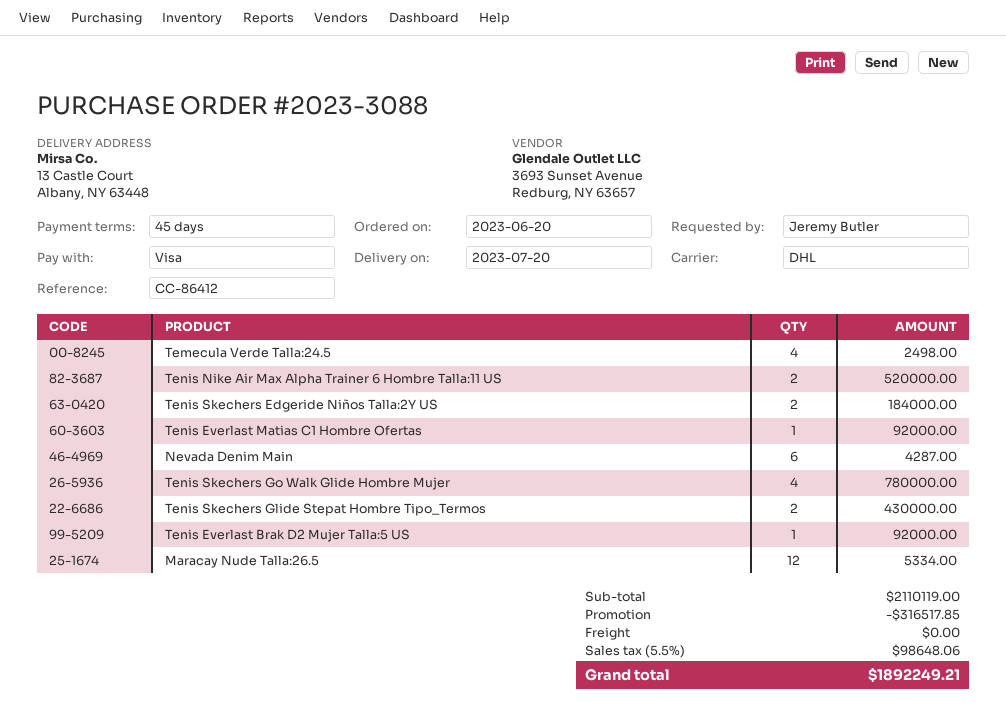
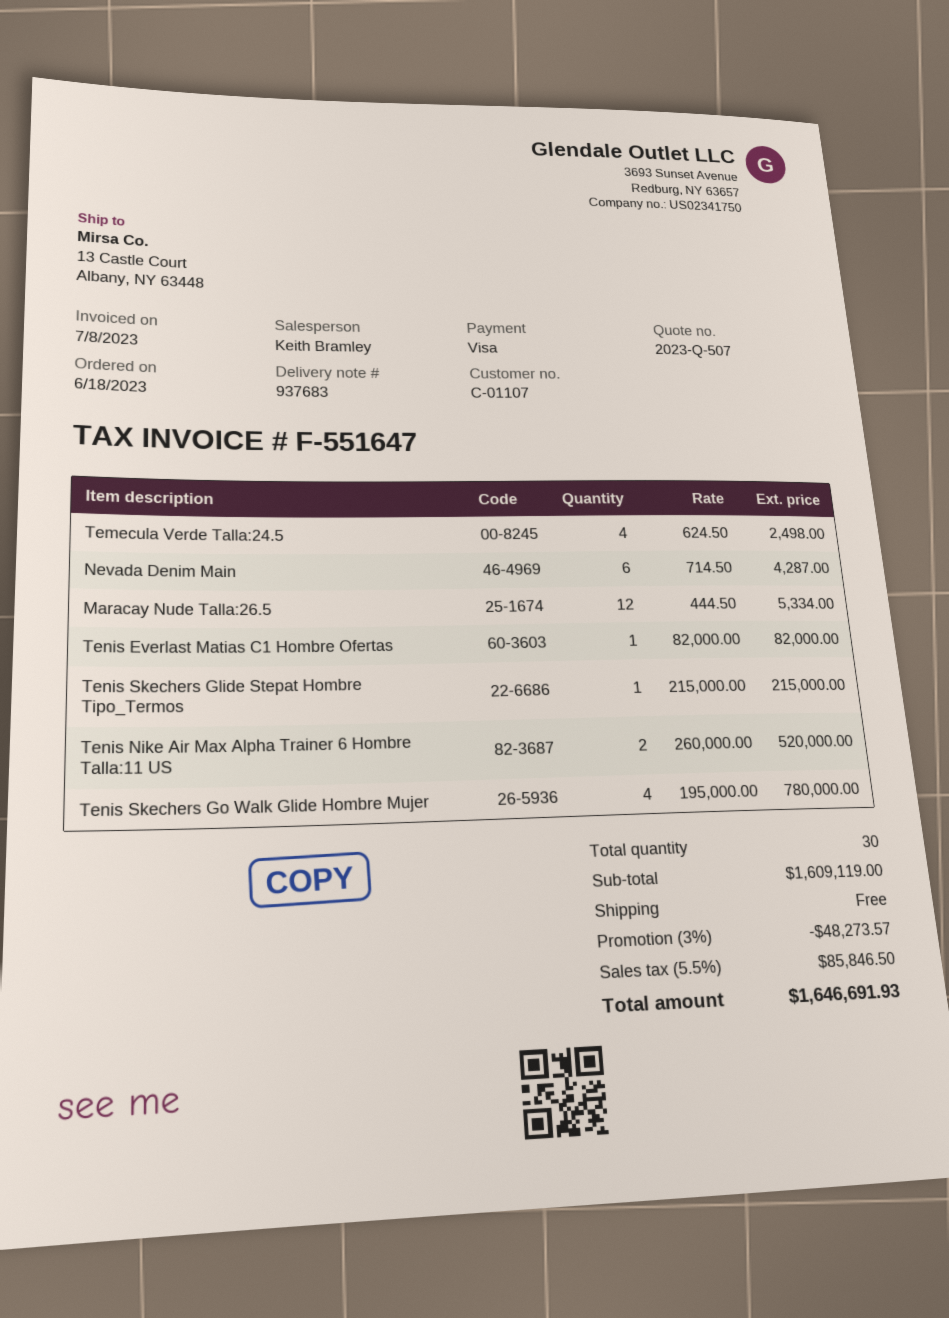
order date: 2023-06-20 -> 2023-06-18
Tenis Skechers Edgeride Niños Talla:2Y US: 2 for 184000.00 -> none
Tenis Everlast Matias C1 Hombre Ofertas: 1 for 92000.00 -> 1 for 82000.00
Tenis Skechers Glide Stepat Hombre Tipo_Termos: 2 for 430000.00 -> 1 for 215000.00
Tenis Everlast Brak D2 Mujer Talla:5 US: 1 for 92000.00 -> none
subtotal: 2110119.00 -> 1609119.00
discount: 316517.85 -> 48273.57
tax: 5.5% = 98648.06 -> 5.5% = 85846.50
total: 1892249.21 -> 1646691.93

